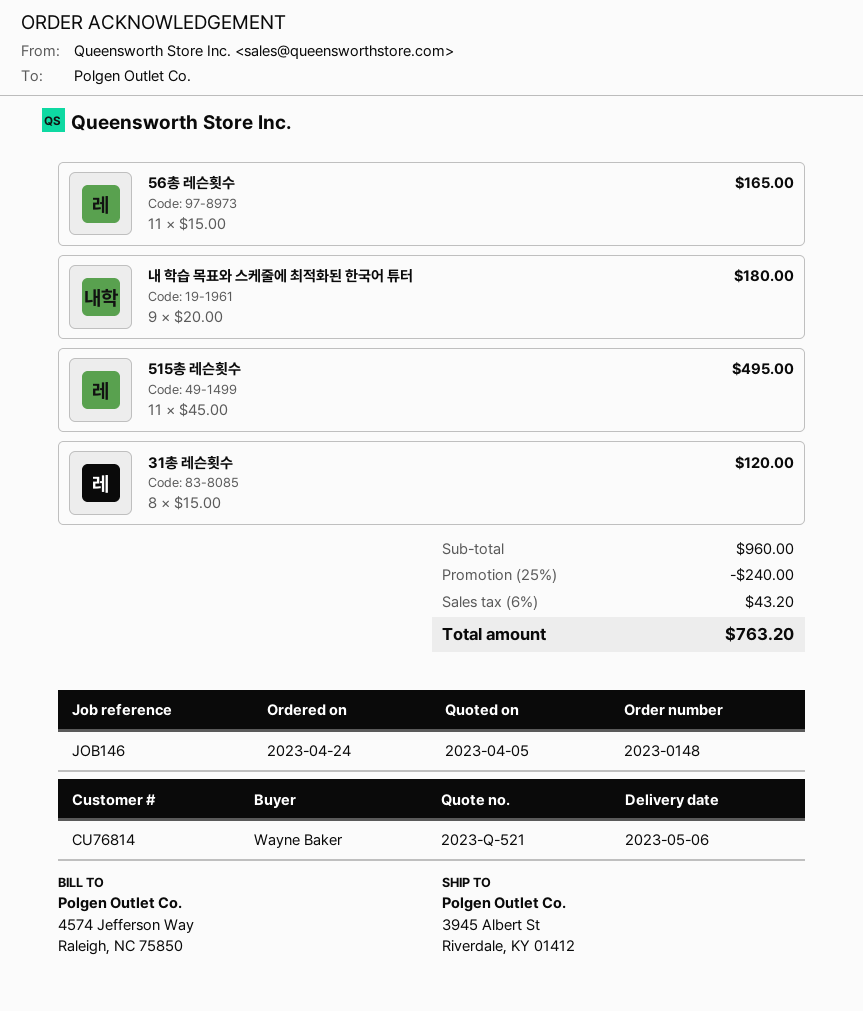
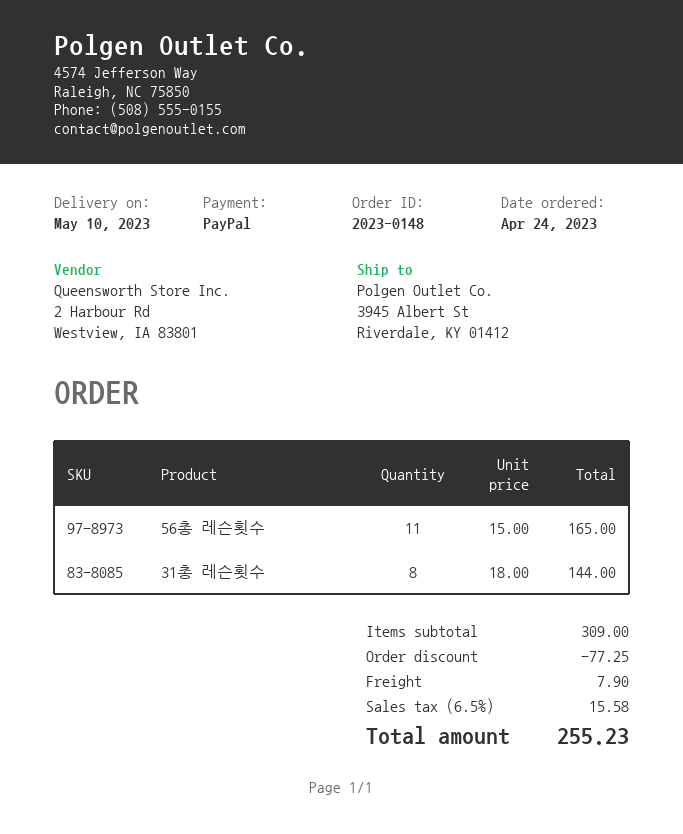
delivery date: 2023-05-06 -> 2023-05-10
내 학습 목표와 스케줄에 최적화된 한국어 튜터: 9 x 20.00 = 180.00 -> none
515총 레슨횟수: 11 x 45.00 = 495.00 -> none
31총 레슨횟수: 8 x 15.00 = 120.00 -> 8 x 18.00 = 144.00
subtotal: 960.00 -> 309.00
discount: 240.00 -> 77.25
shipping: none -> 7.90
tax: 6% = 43.20 -> 6.5% = 15.58
total: 763.20 -> 255.23

